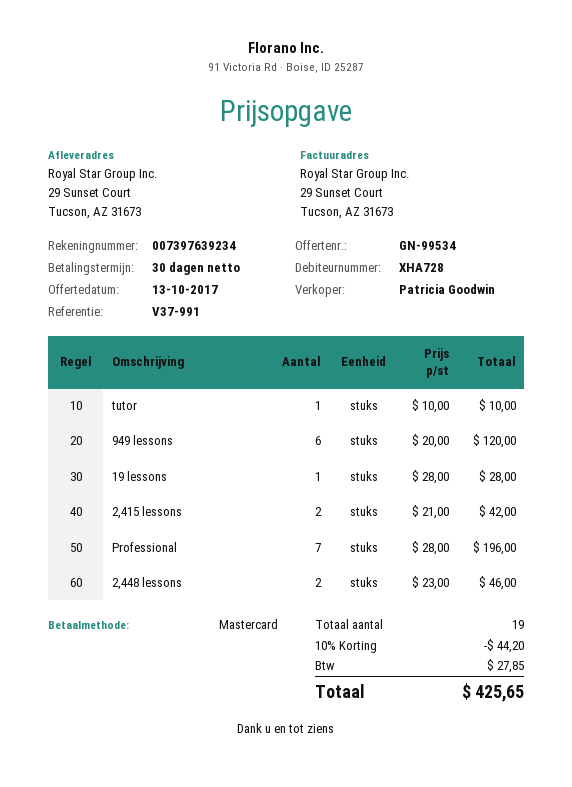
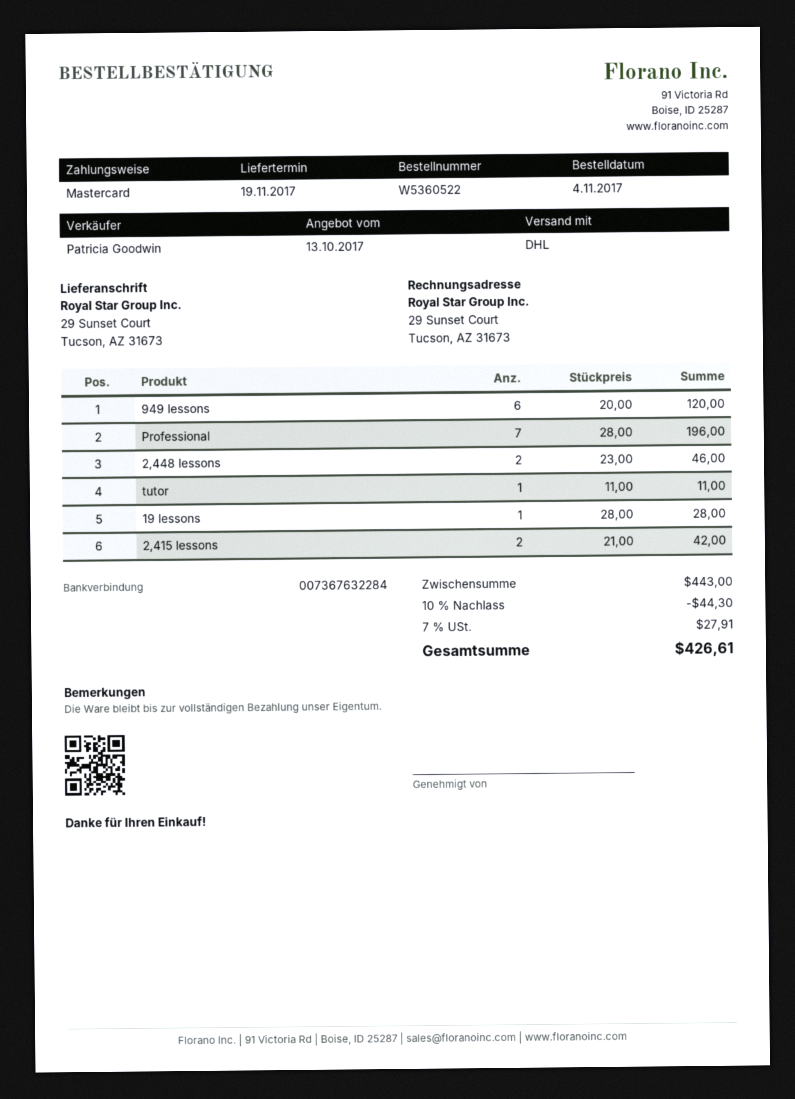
bank account: 007397639234 -> 007367632284
tutor: 1 x 10.00 = 10.00 -> 1 x 11.00 = 11.00
discount: 10% = 44.20 -> 10% = 44.30
tax: 27.85 -> 27.91
total: 425.65 -> 426.61

